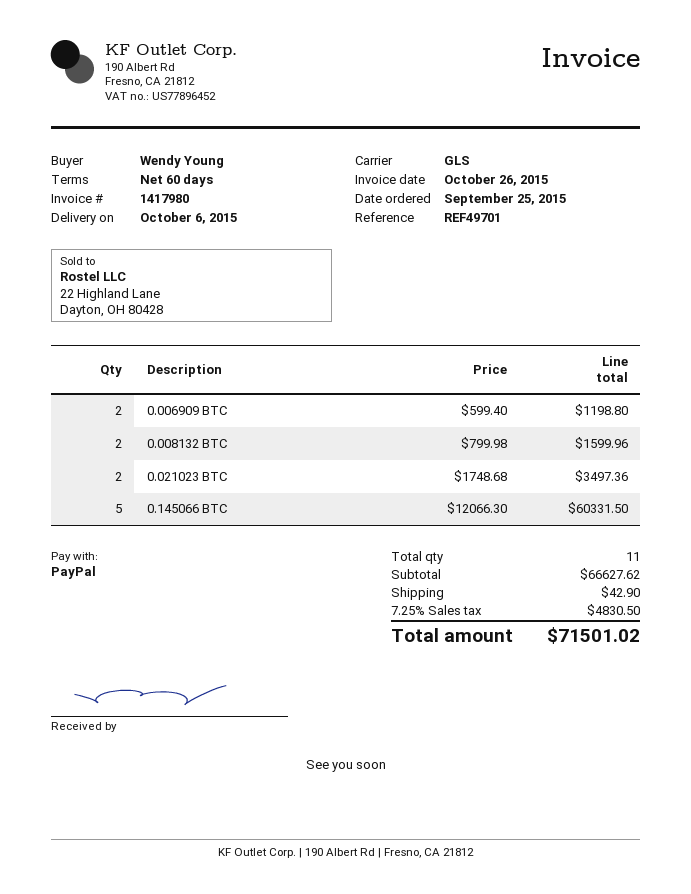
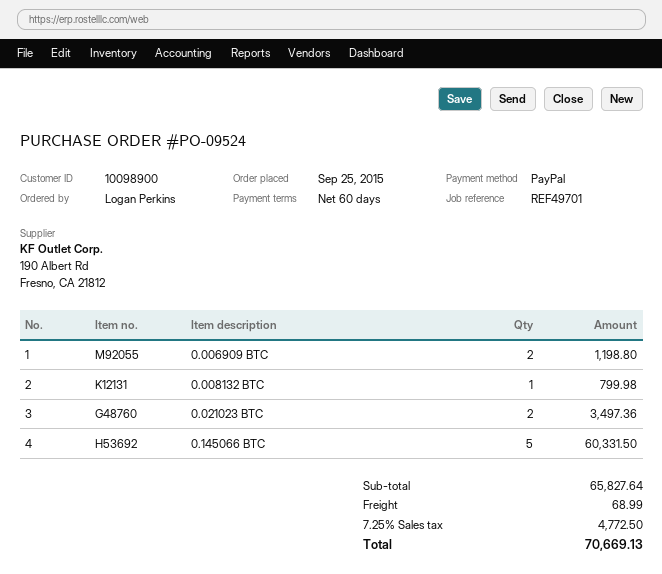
ordered by: Wendy Young -> Logan Perkins
0.008132 BTC: 2 for 1599.96 -> 1 for 799.98
subtotal: 66627.62 -> 65827.64
shipping: 42.90 -> 68.99
tax: 7.25% = 4830.50 -> 7.25% = 4772.50
total: 71501.02 -> 70669.13

